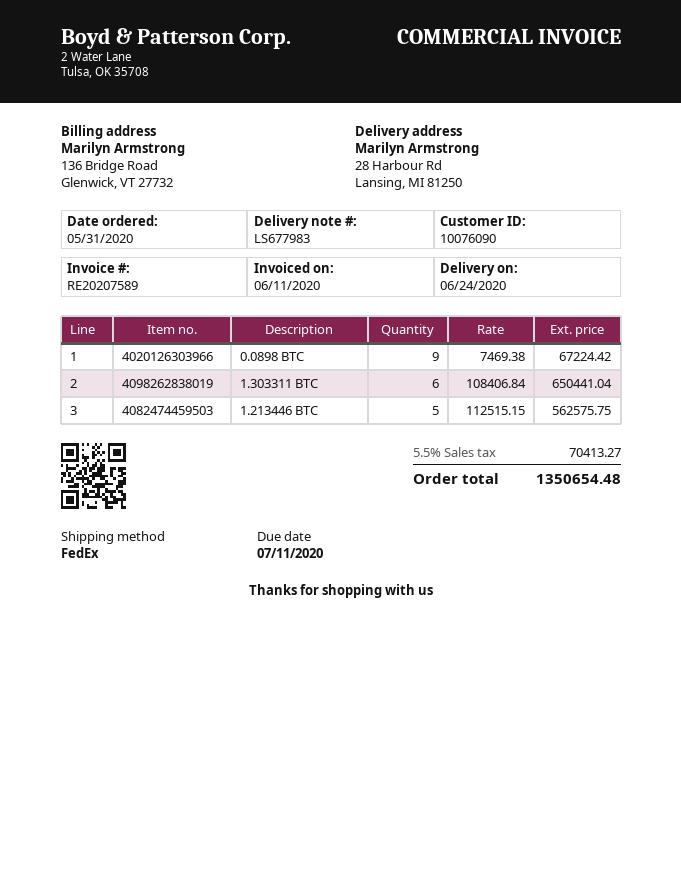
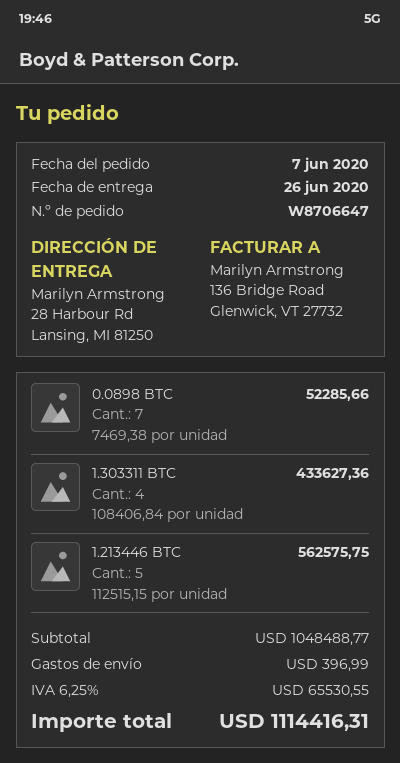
order date: 2020-05-31 -> 2020-06-07
delivery date: 2020-06-24 -> 2020-06-26
0.0898 BTC: 9 x 7469.38 = 67224.42 -> 7 x 7469.38 = 52285.66
1.303311 BTC: 6 x 108406.84 = 650441.04 -> 4 x 108406.84 = 433627.36
shipping: none -> 396.99
tax: 5.5% = 70413.27 -> 6.25% = 65530.55
total: 1350654.48 -> 1114416.31

